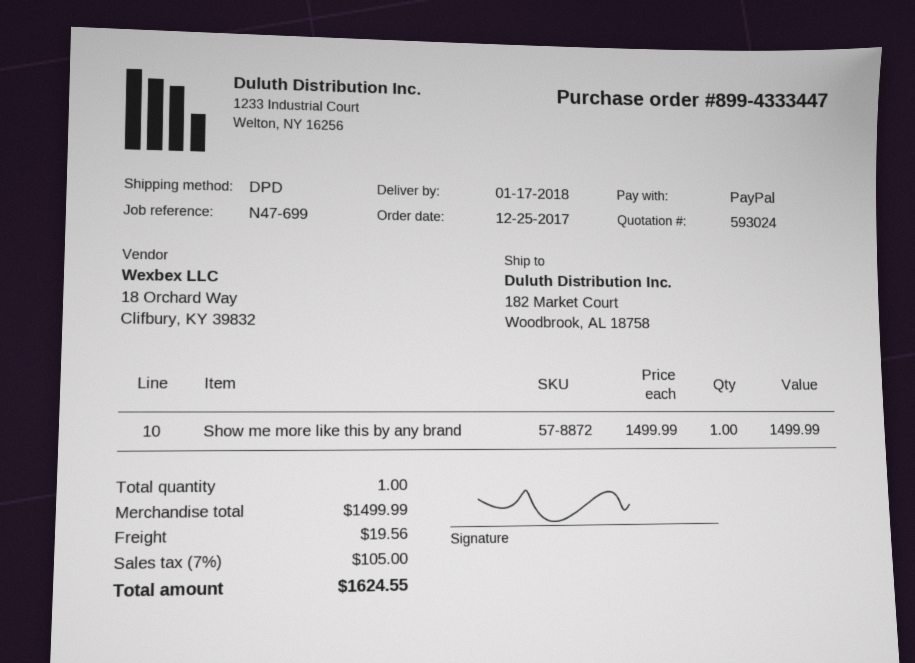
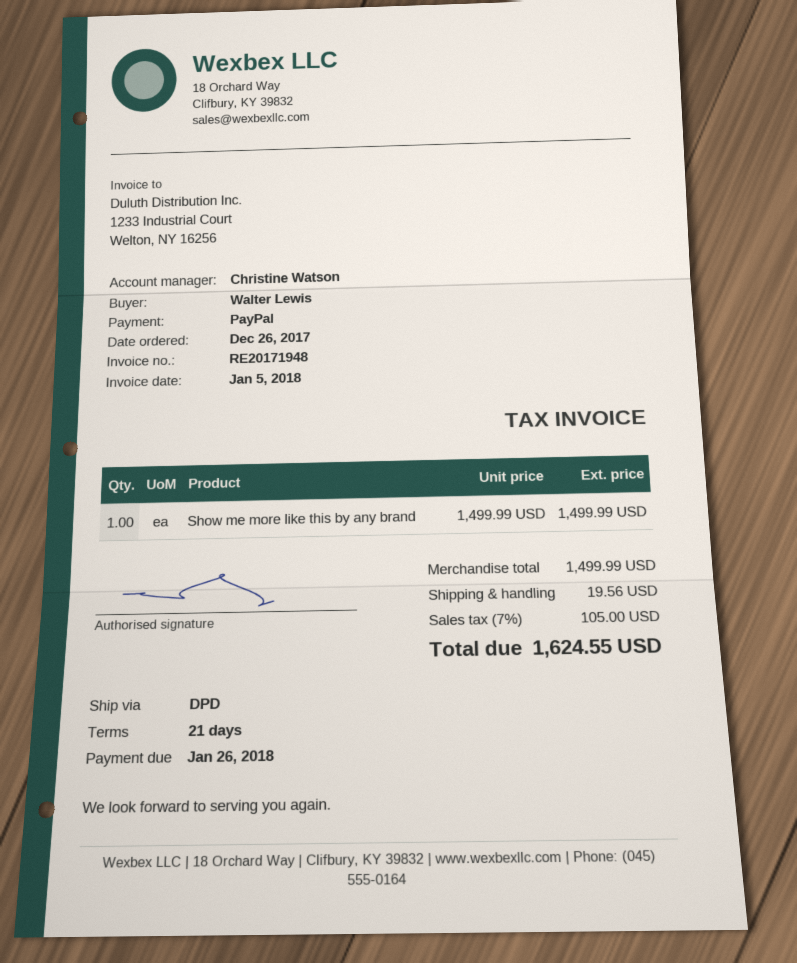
order date: 2017-12-25 -> 2017-12-26

